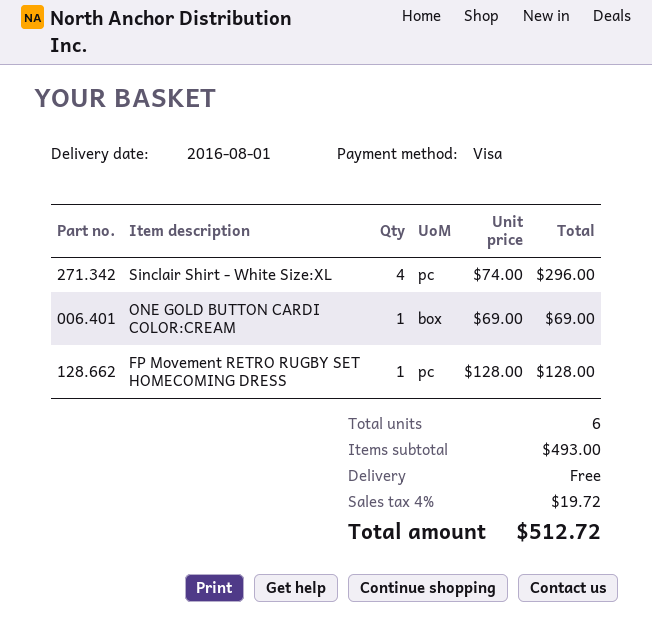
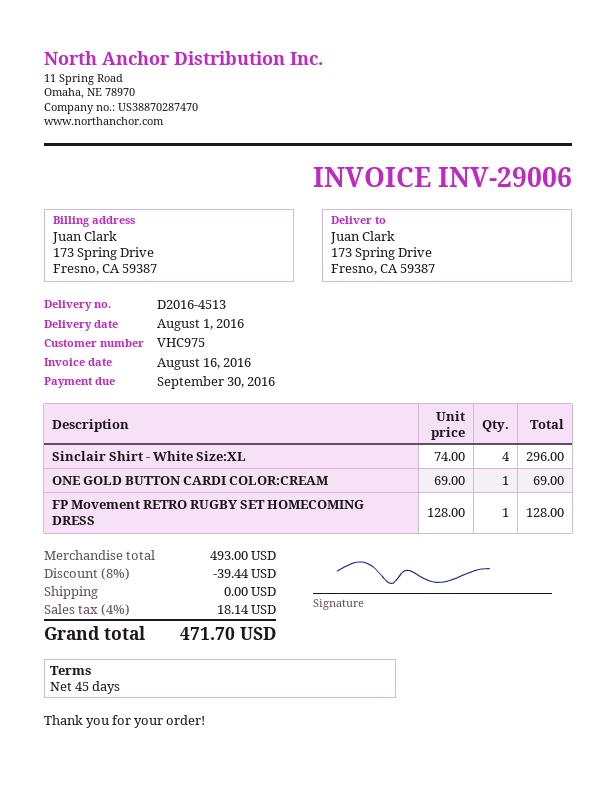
discount: none -> 8% = 39.44
tax: 4% = 19.72 -> 4% = 18.14
total: 512.72 -> 471.70

